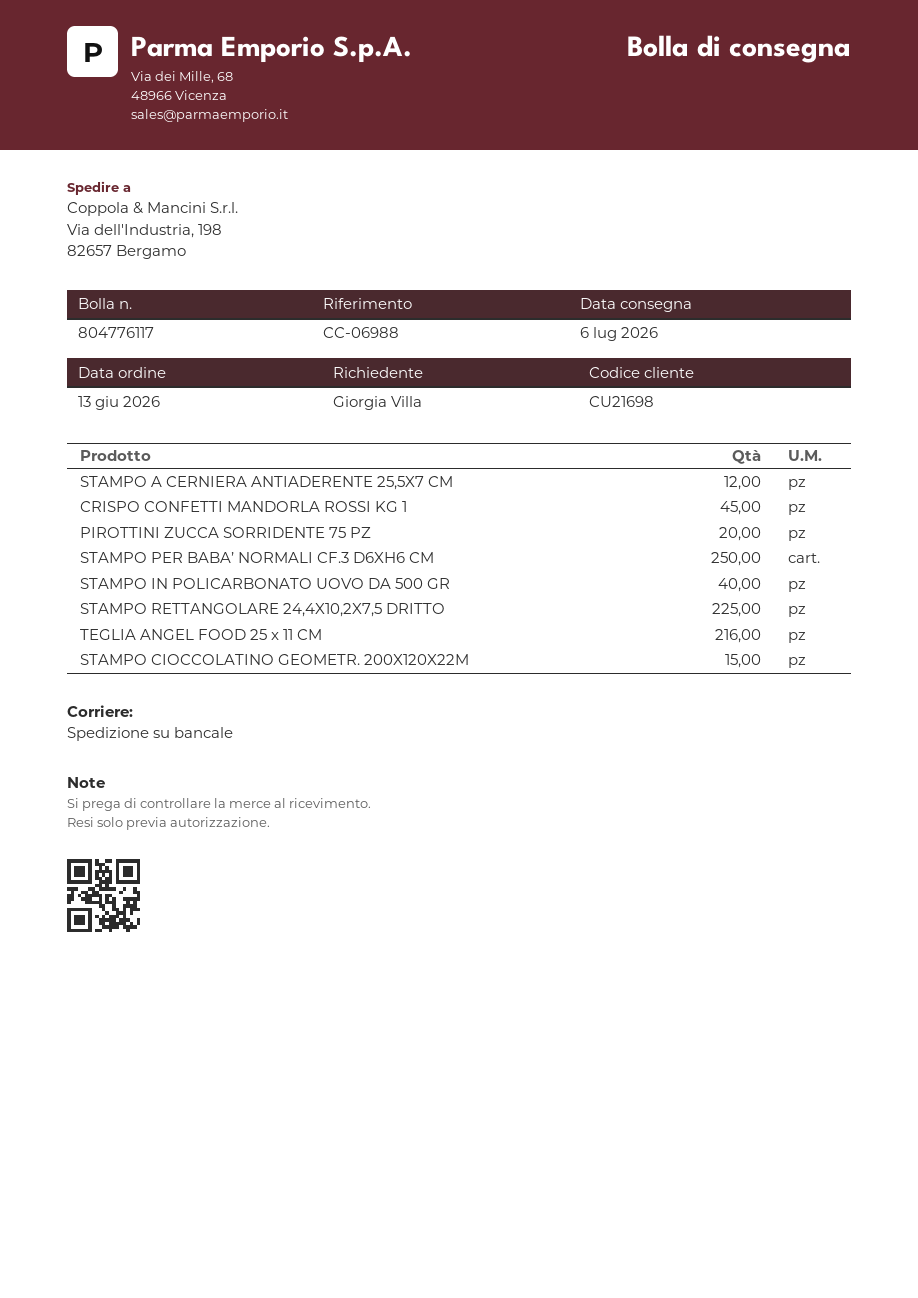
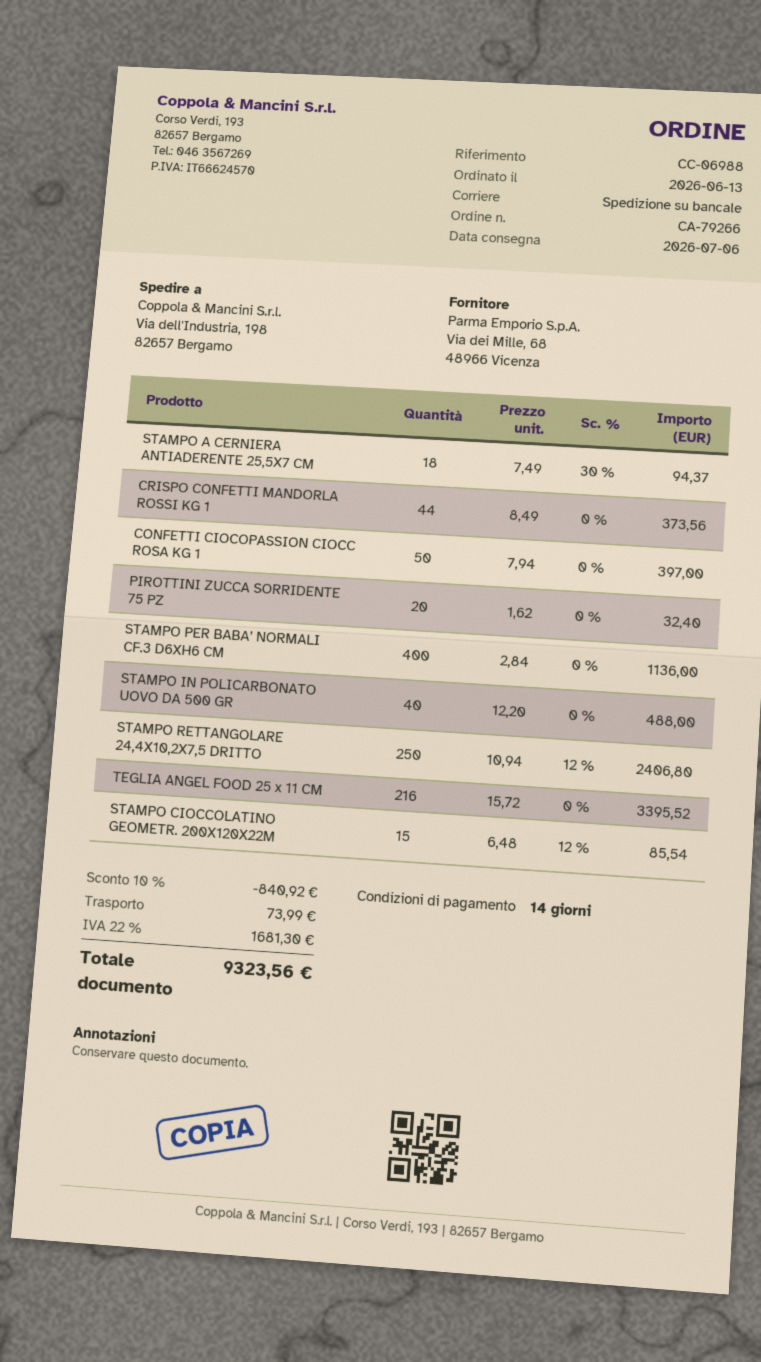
STAMPO A CERNIERA ANTIADERENTE 25,5X7 CM: 12 -> 18
CRISPO CONFETTI MANDORLA ROSSI KG 1: 45 -> 44
STAMPO PER BABA’ NORMALI CF.3 D6XH6 CM: 250 -> 400
STAMPO RETTANGOLARE 24,4X10,2X7,5 DRITTO: 225 -> 250
CONFETTI CIOCOPASSION CIOCC ROSA KG 1: none -> 50

